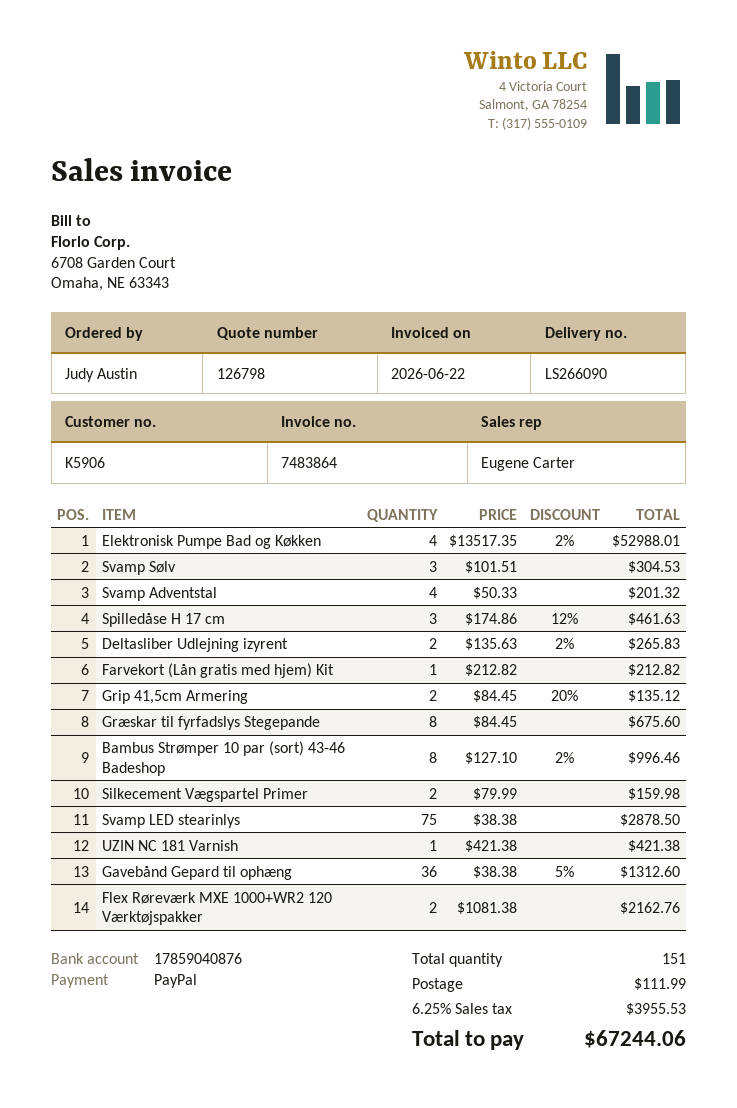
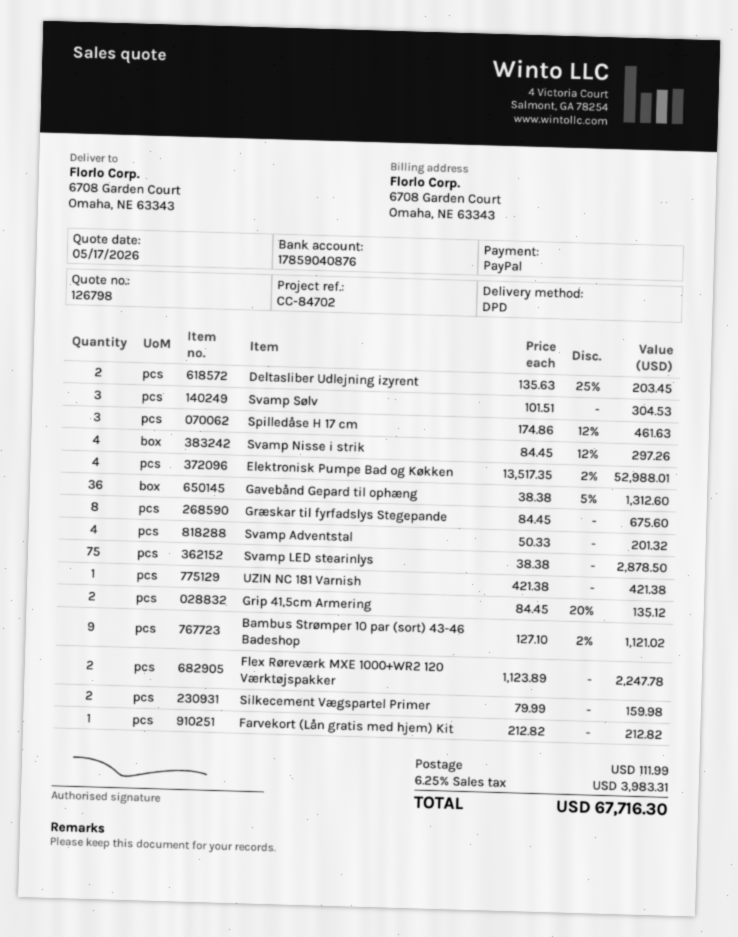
Deltasliber Udlejning izyrent: 2 x 135.63 - 2% = 265.83 -> 2 x 135.63 - 25% = 203.45
Bambus Strømper 10 par (sort) 43-46 Badeshop: 8 x 127.10 - 2% = 996.46 -> 9 x 127.10 - 2% = 1121.02
Flex Røreværk MXE 1000+WR2 120 Værktøjspakker: 2 x 1081.38 = 2162.76 -> 2 x 1123.89 = 2247.78
Svamp Nisse i strik: none -> 4 x 84.45 - 12% = 297.26
tax: 6.25% = 3955.53 -> 6.25% = 3983.31
total: 67244.06 -> 67716.30

